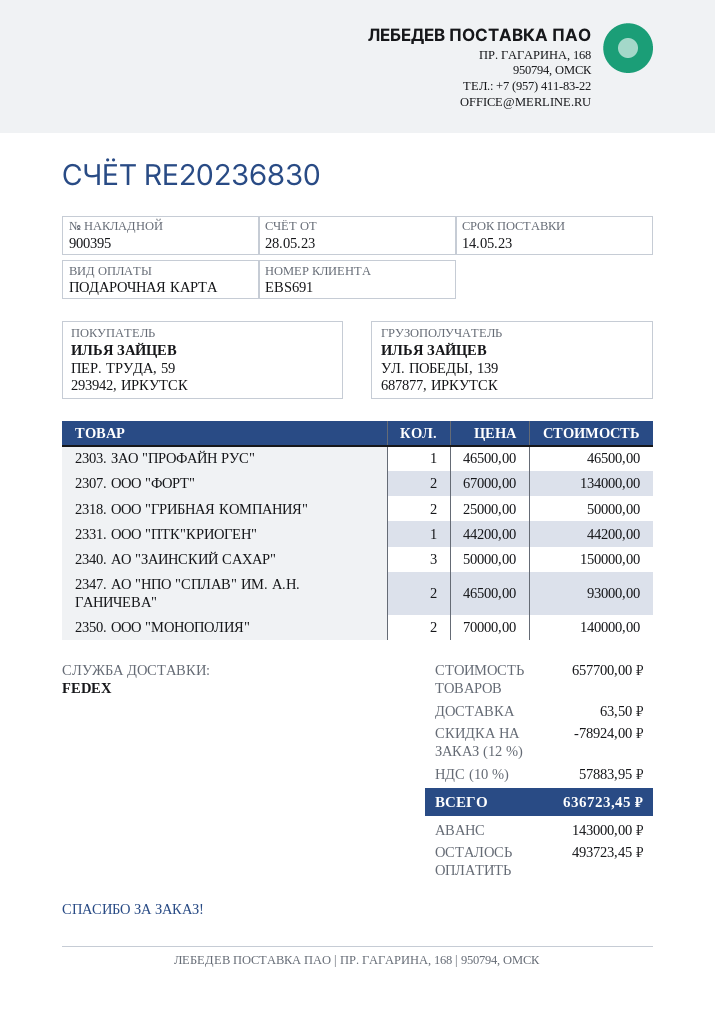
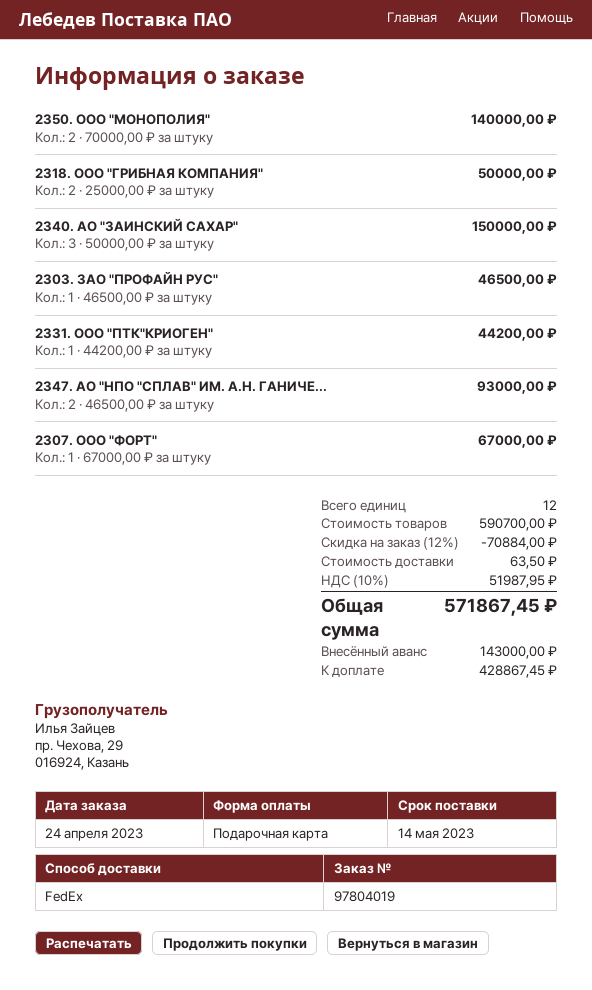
ship to: УЛ. ПОБЕДЫ, 139, 687877, ИРКУТСК -> пр. Чехова, 29, 016924, Казань
2307. ООО "ФОРТ": 2 x 67000.00 = 134000.00 -> 1 x 67000.00 = 67000.00
subtotal: 657700.00 -> 590700.00
discount: 12% = 78924.00 -> 12% = 70884.00
tax: 10% = 57883.95 -> 10% = 51987.95
total: 636723.45 -> 571867.45
balance: 493723.45 -> 428867.45

